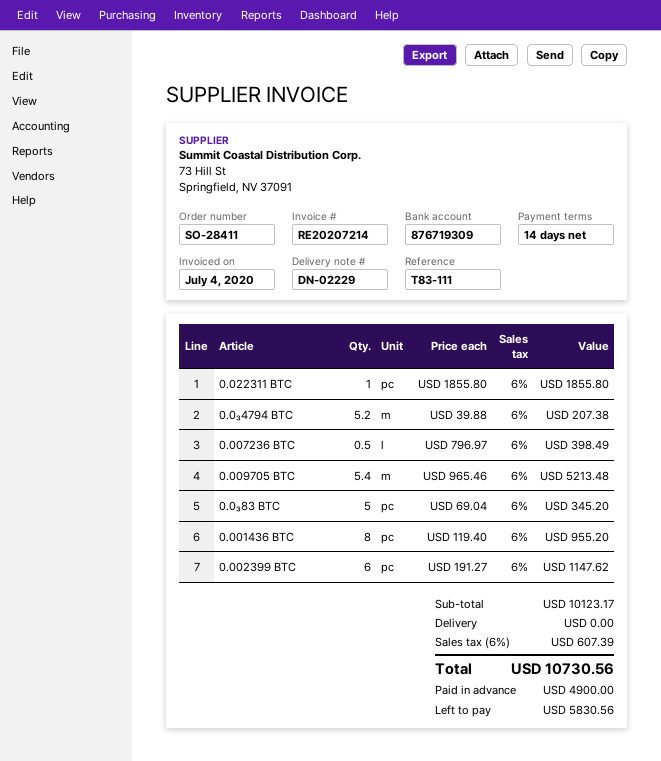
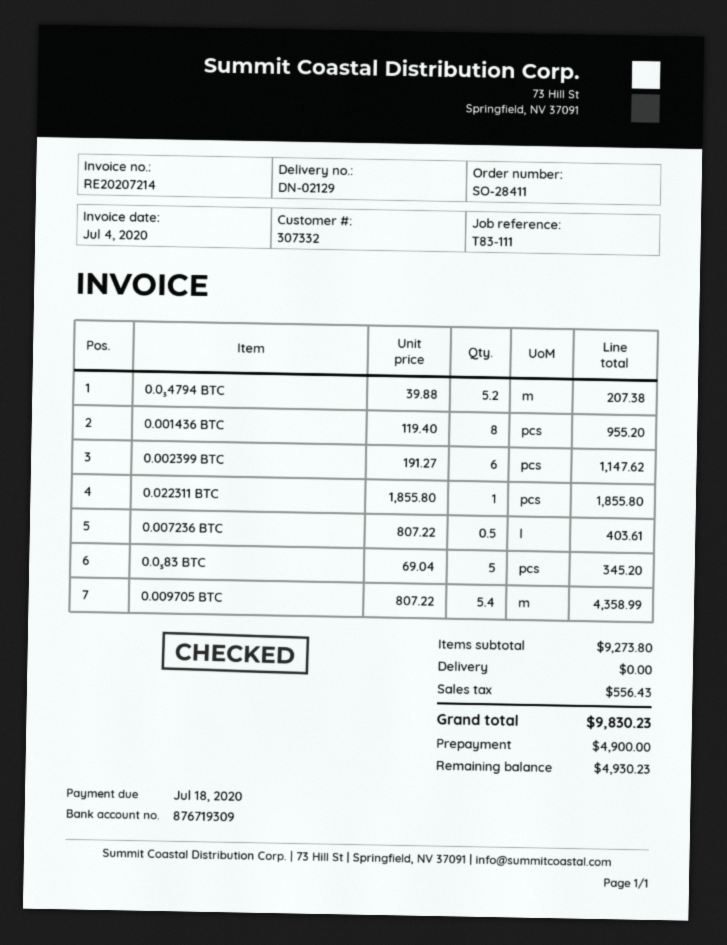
delivery note number: DN-02229 -> DN-02129
0.007236 BTC: 0.5 x 796.97 = 398.49 -> 0.5 x 807.22 = 403.61
0.009705 BTC: 5.4 x 965.46 = 5213.48 -> 5.4 x 807.22 = 4358.99
subtotal: 10123.17 -> 9273.80
tax: 607.39 -> 556.43
total: 10730.56 -> 9830.23
balance: 5830.56 -> 4930.23

